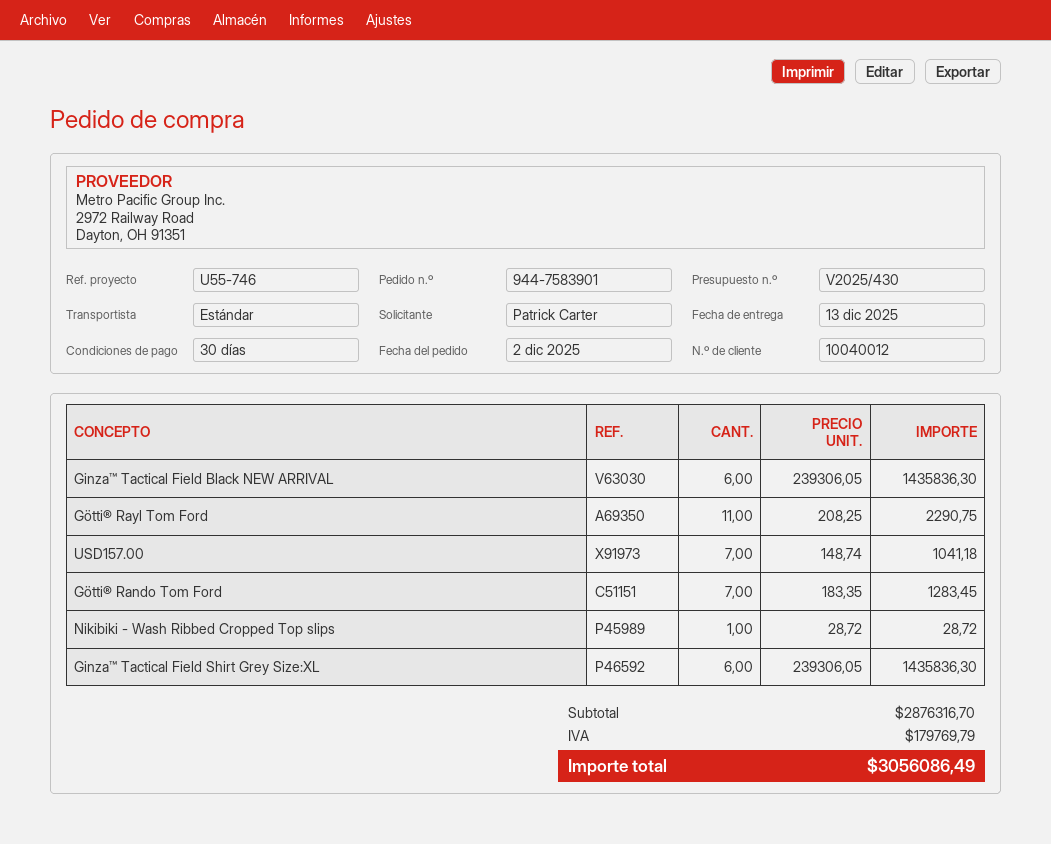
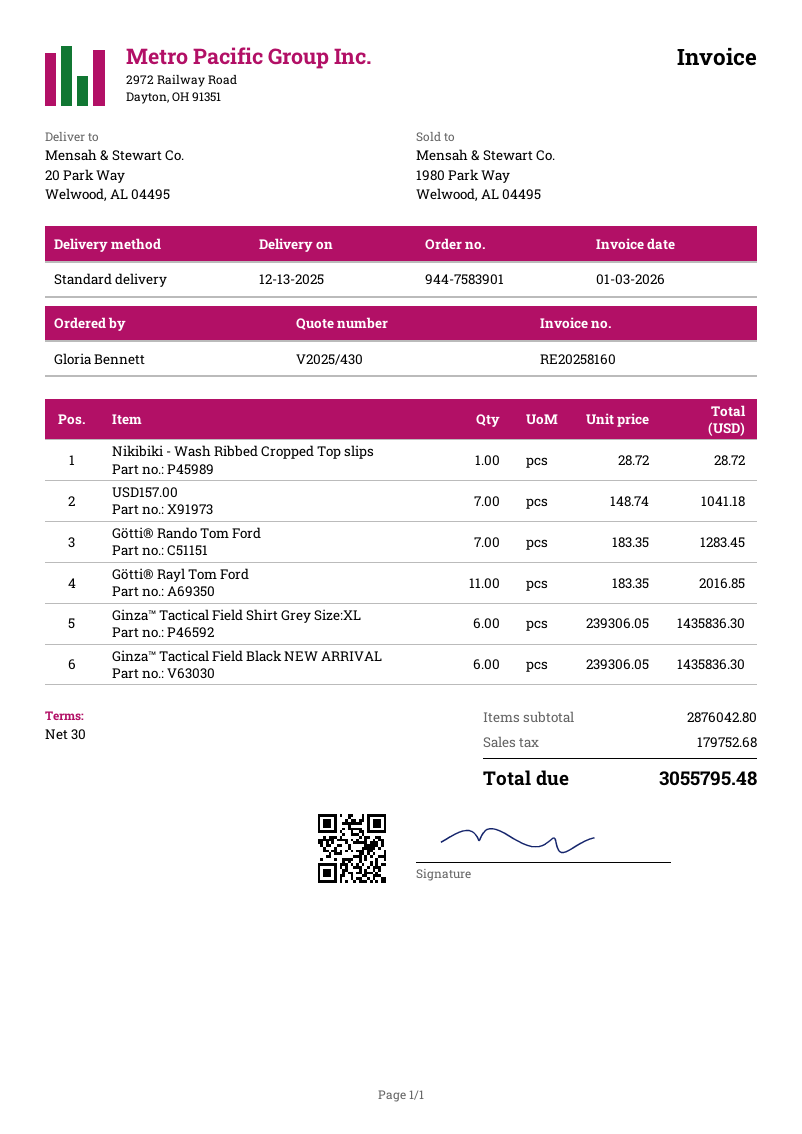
ordered by: Patrick Carter -> Gloria Bennett
Götti® Rayl Tom Ford: 11 x 208.25 = 2290.75 -> 11 x 183.35 = 2016.85
subtotal: 2876316.70 -> 2876042.80
tax: 179769.79 -> 179752.68
total: 3056086.49 -> 3055795.48

